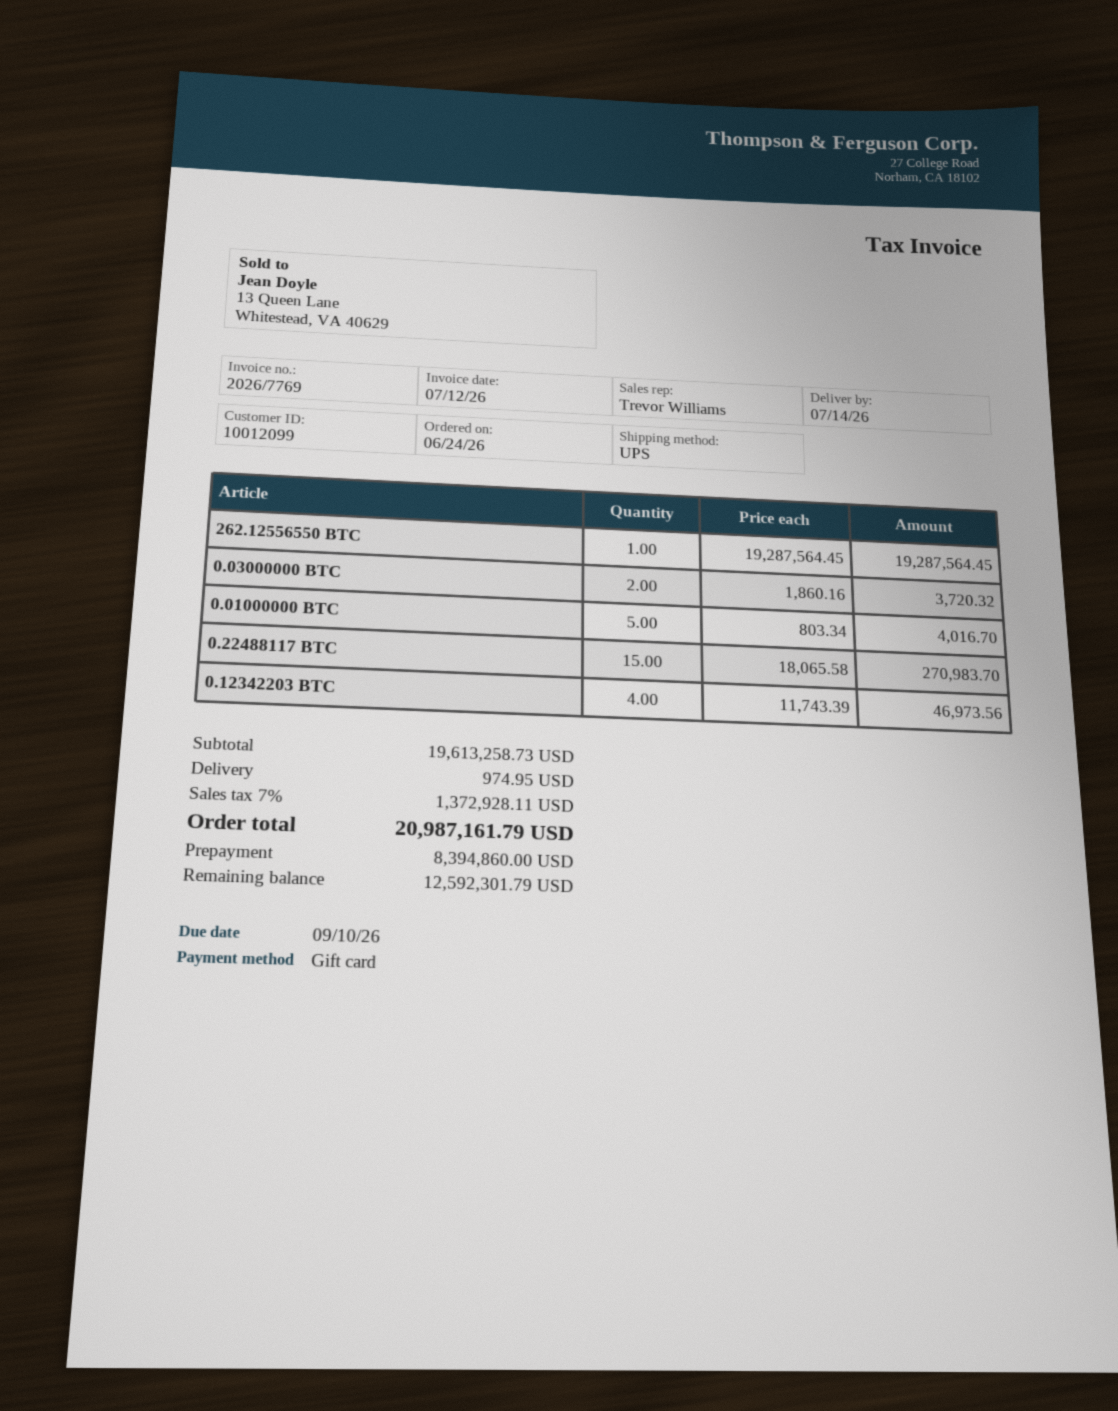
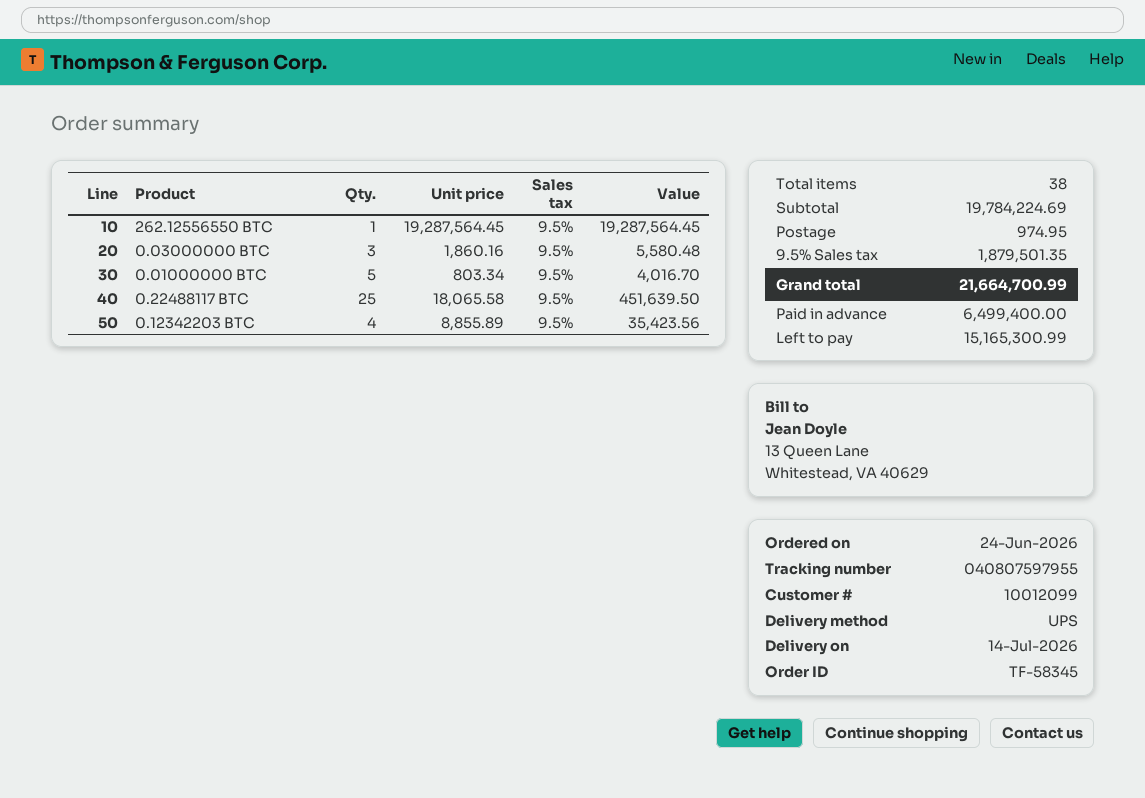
0.03000000 BTC: 2 x 1860.16 = 3720.32 -> 3 x 1860.16 = 5580.48
0.22488117 BTC: 15 x 18065.58 = 270983.70 -> 25 x 18065.58 = 451639.50
0.12342203 BTC: 4 x 11743.39 = 46973.56 -> 4 x 8855.89 = 35423.56
subtotal: 19613258.73 -> 19784224.69
tax: 7% = 1372928.11 -> 9.5% = 1879501.35
total: 20987161.79 -> 21664700.99
deposit: 8394860.00 -> 6499400.00
balance: 12592301.79 -> 15165300.99

